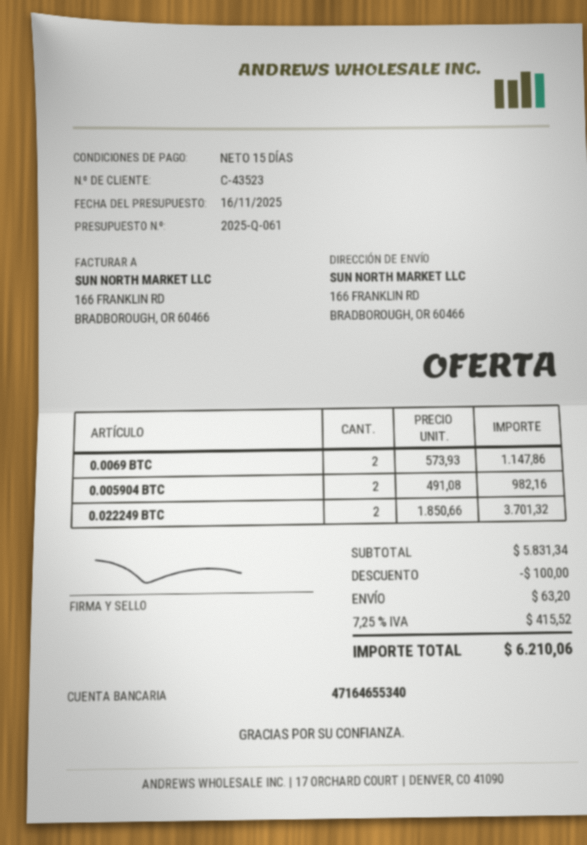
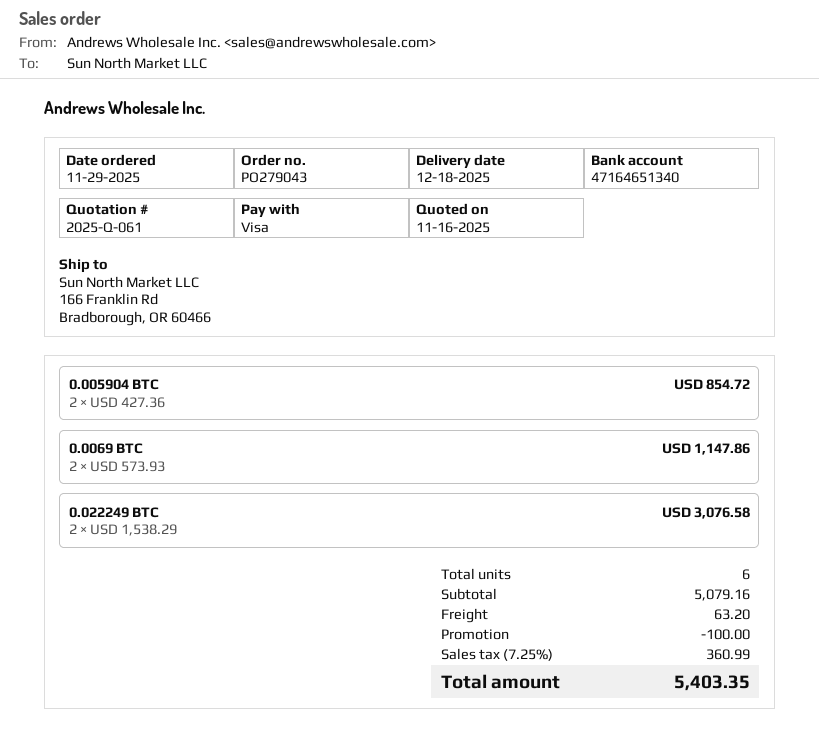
bank account: 47164655340 -> 47164651340
0.005904 BTC: 2 x 491.08 = 982.16 -> 2 x 427.36 = 854.72
0.022249 BTC: 2 x 1850.66 = 3701.32 -> 2 x 1538.29 = 3076.58
subtotal: 5831.34 -> 5079.16
tax: 7.25% = 415.52 -> 7.25% = 360.99
total: 6210.06 -> 5403.35

